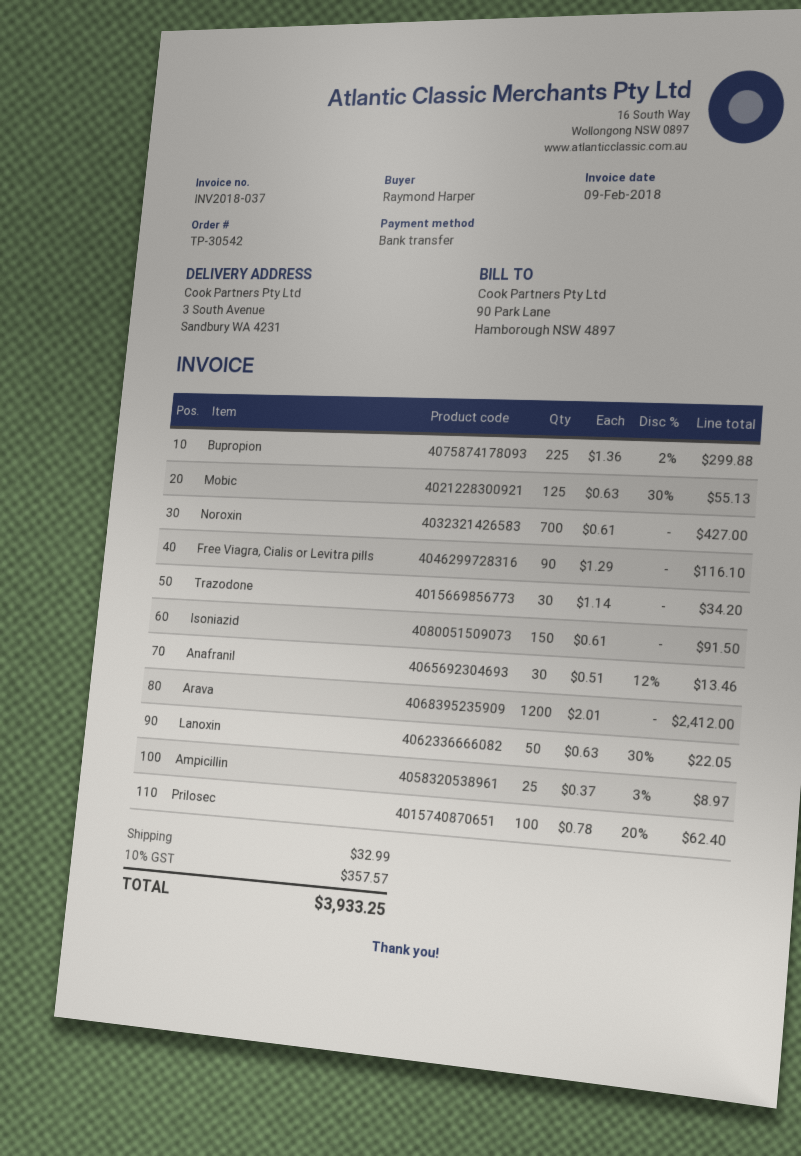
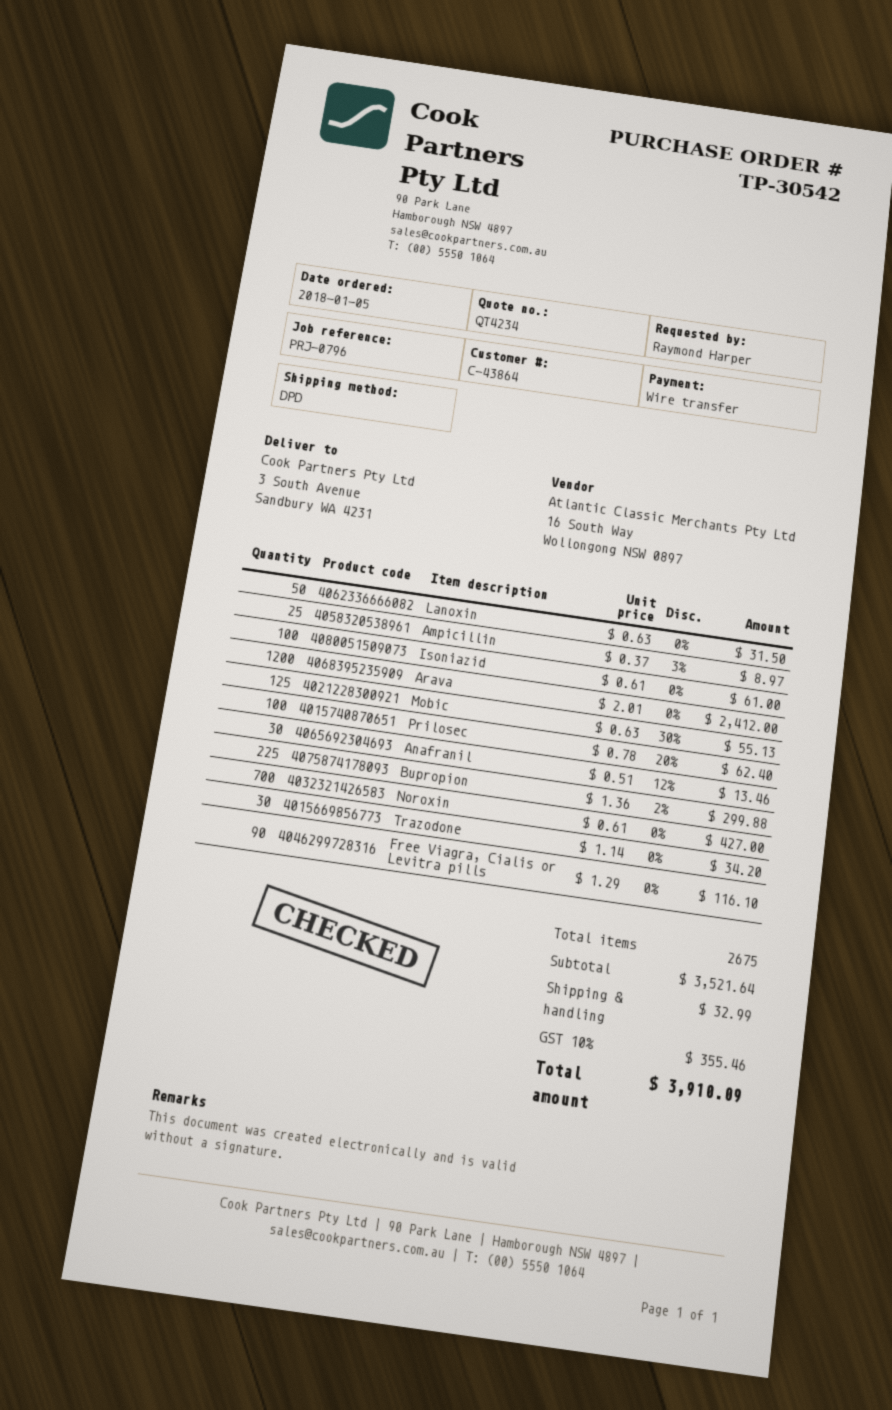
Isoniazid: 150 x 0.61 = 91.50 -> 100 x 0.61 = 61.00
Lanoxin: 50 x 0.63 - 30% = 22.05 -> 50 x 0.63 = 31.50
tax: 10% = 357.57 -> 10% = 355.46
total: 3933.25 -> 3910.09

